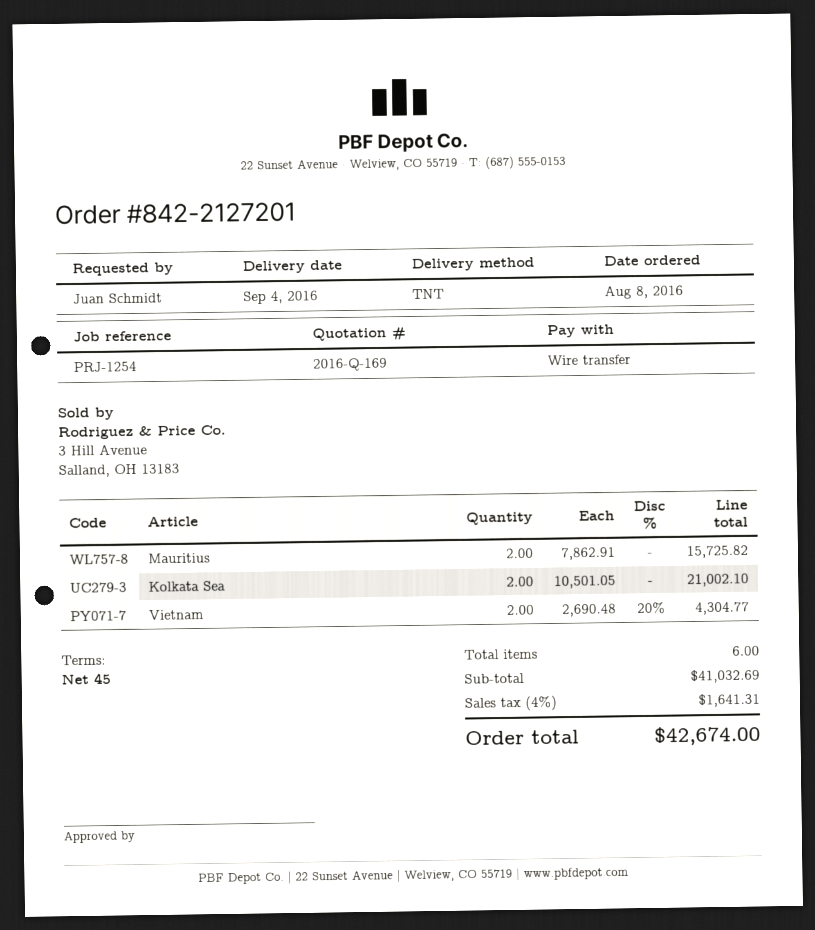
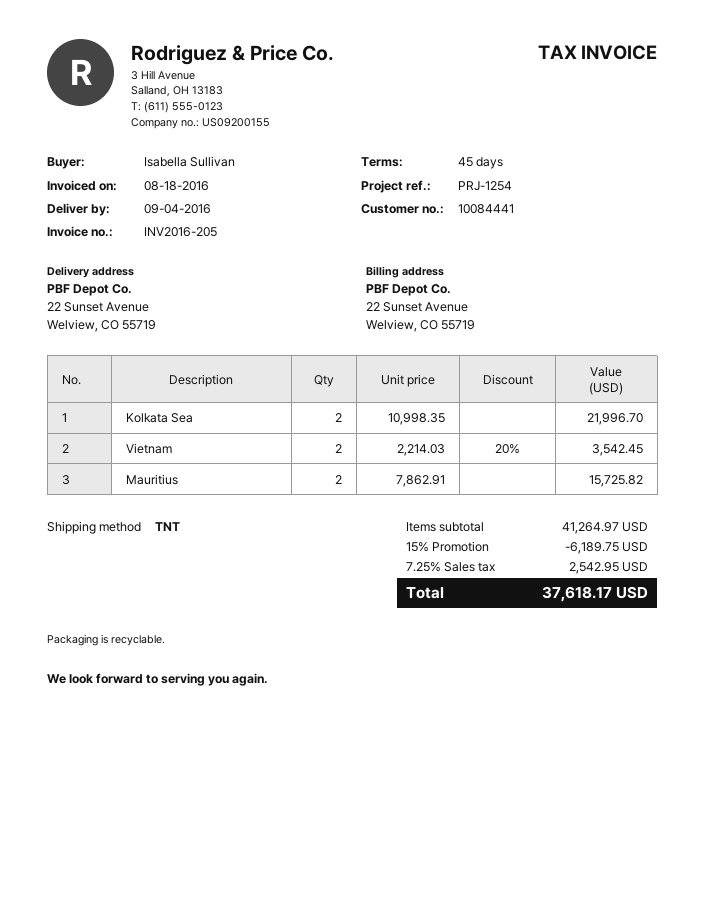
ordered by: Juan Schmidt -> Isabella Sullivan
Kolkata Sea: 2 x 10501.05 = 21002.10 -> 2 x 10998.35 = 21996.70
Vietnam: 2 x 2690.48 - 20% = 4304.77 -> 2 x 2214.03 - 20% = 3542.45
subtotal: 41032.69 -> 41264.97
discount: none -> 15% = 6189.75
tax: 4% = 1641.31 -> 7.25% = 2542.95
total: 42674.00 -> 37618.17

